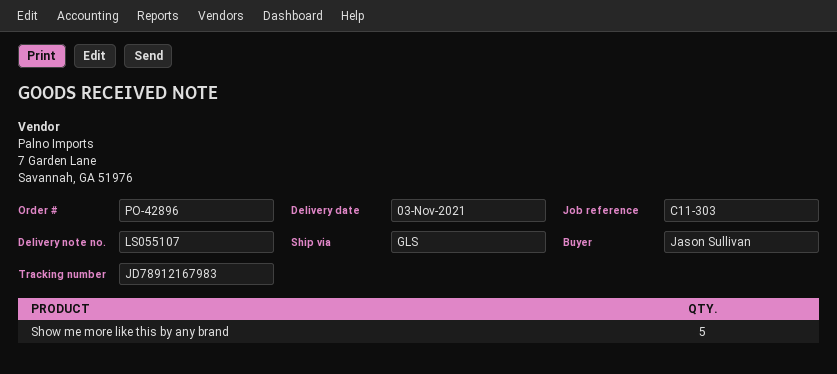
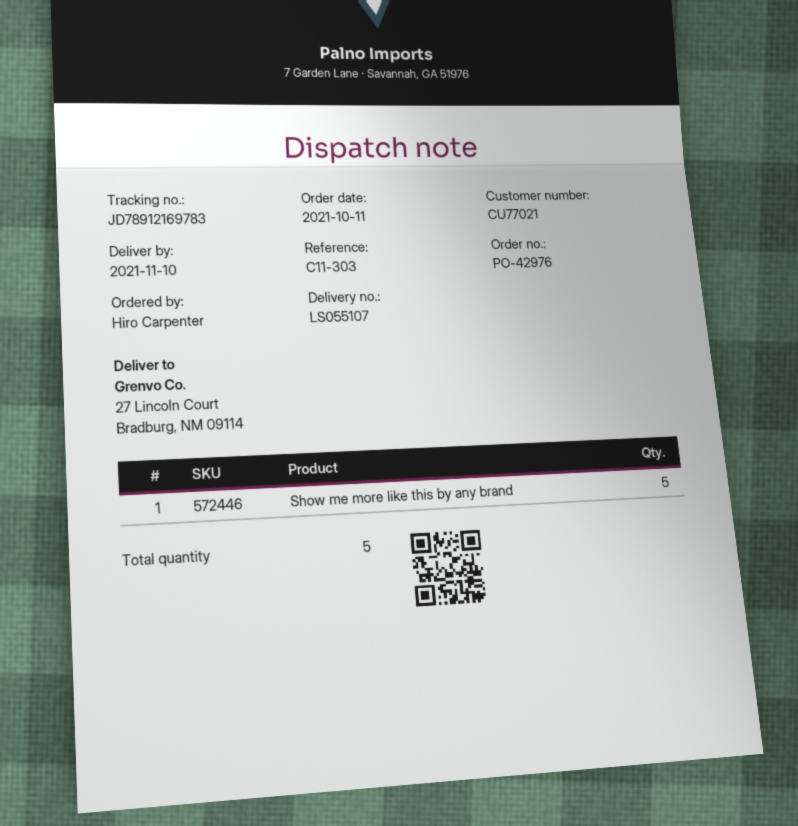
order number: PO-42896 -> PO-42976
delivery date: 2021-11-03 -> 2021-11-10
ordered by: Jason Sullivan -> Hiro Carpenter
tracking number: JD78912167983 -> JD78912169783

